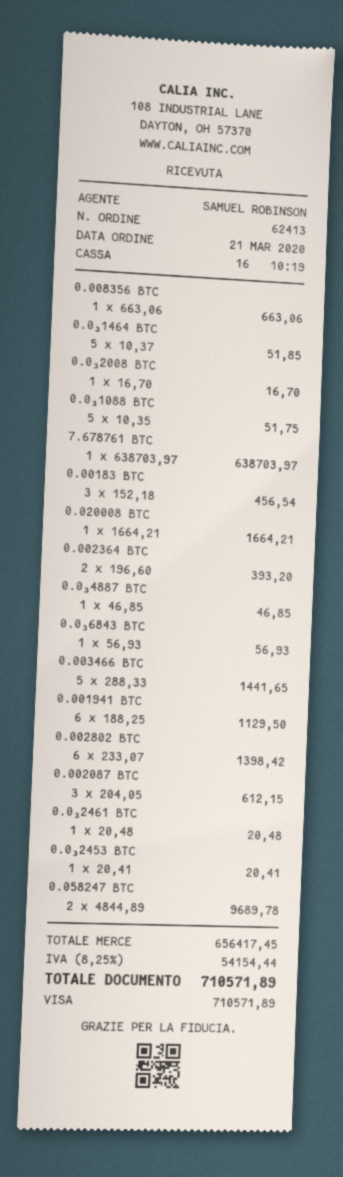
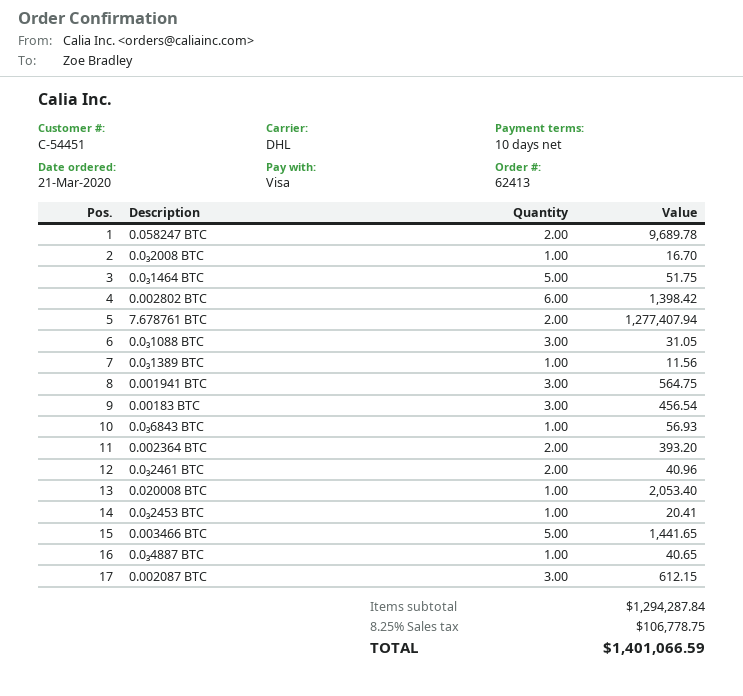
0.008356 BTC: 1 for 663.06 -> none
0.0₃1464 BTC: 5 for 51.85 -> 5 for 51.75
0.0₃1088 BTC: 5 for 51.75 -> 3 for 31.05
7.678761 BTC: 1 for 638703.97 -> 2 for 1277407.94
0.020008 BTC: 1 for 1664.21 -> 1 for 2053.40
0.0₃4887 BTC: 1 for 46.85 -> 1 for 40.65
0.001941 BTC: 6 for 1129.50 -> 3 for 564.75
0.0₃2461 BTC: 1 for 20.48 -> 2 for 40.96
0.0₃1389 BTC: none -> 1 for 11.56
subtotal: 656417.45 -> 1294287.84
tax: 8.25% = 54154.44 -> 8.25% = 106778.75
total: 710571.89 -> 1401066.59

